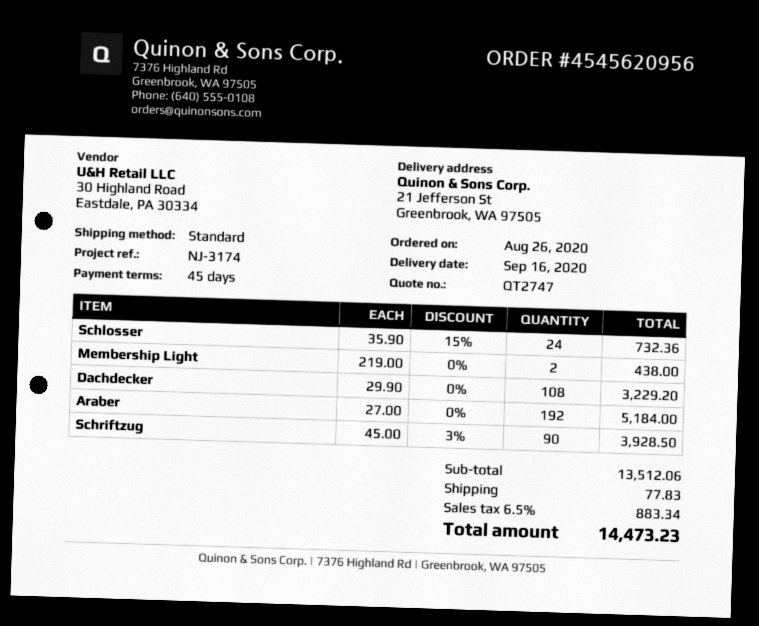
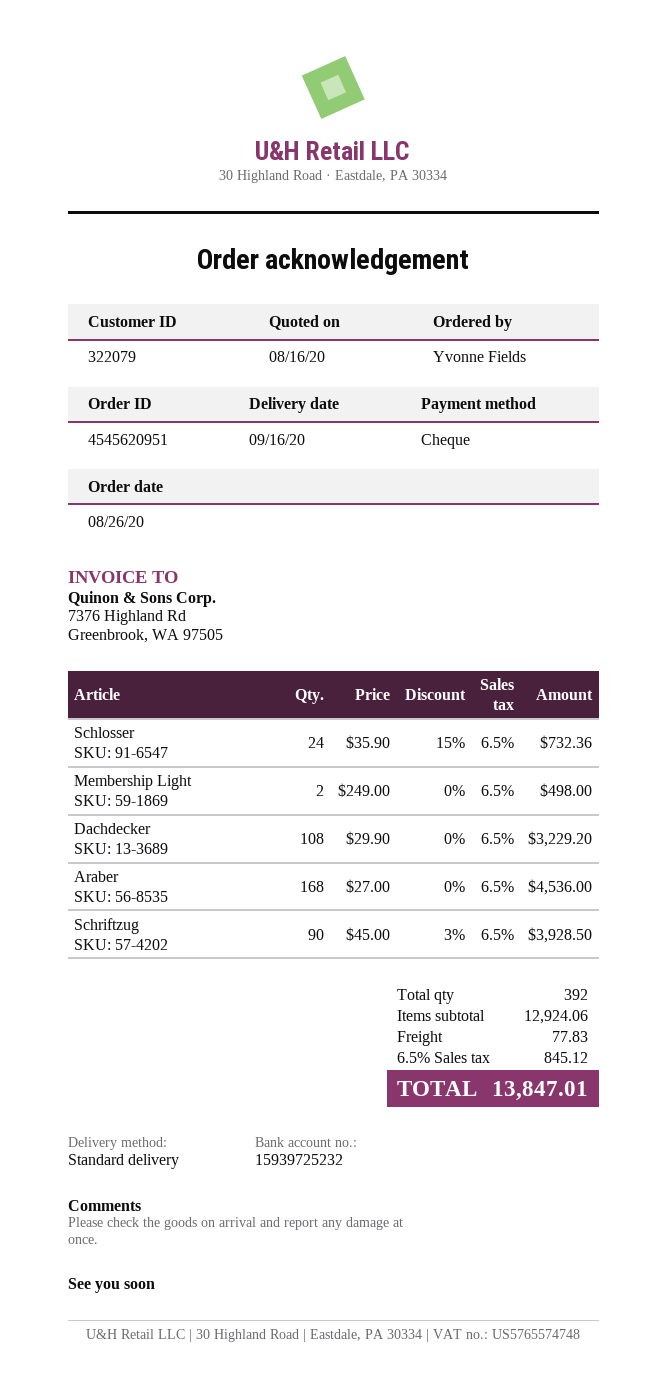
order number: 4545620956 -> 4545620951
Membership Light: 2 x 219.00 = 438.00 -> 2 x 249.00 = 498.00
Araber: 192 x 27.00 = 5184.00 -> 168 x 27.00 = 4536.00
subtotal: 13512.06 -> 12924.06
tax: 6.5% = 883.34 -> 6.5% = 845.12
total: 14473.23 -> 13847.01

